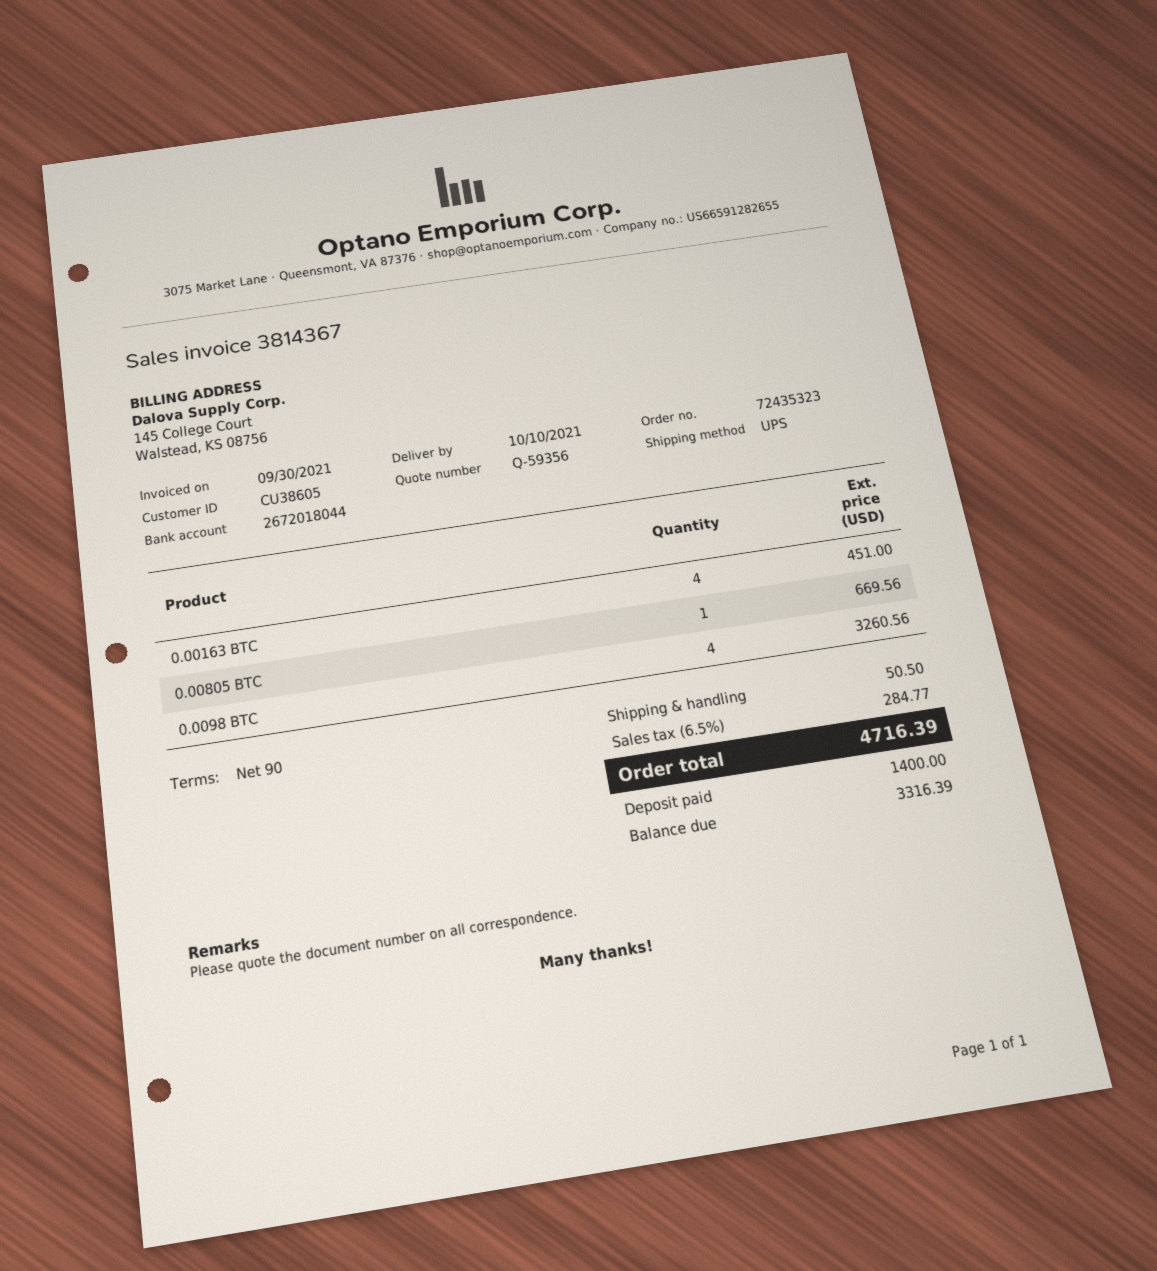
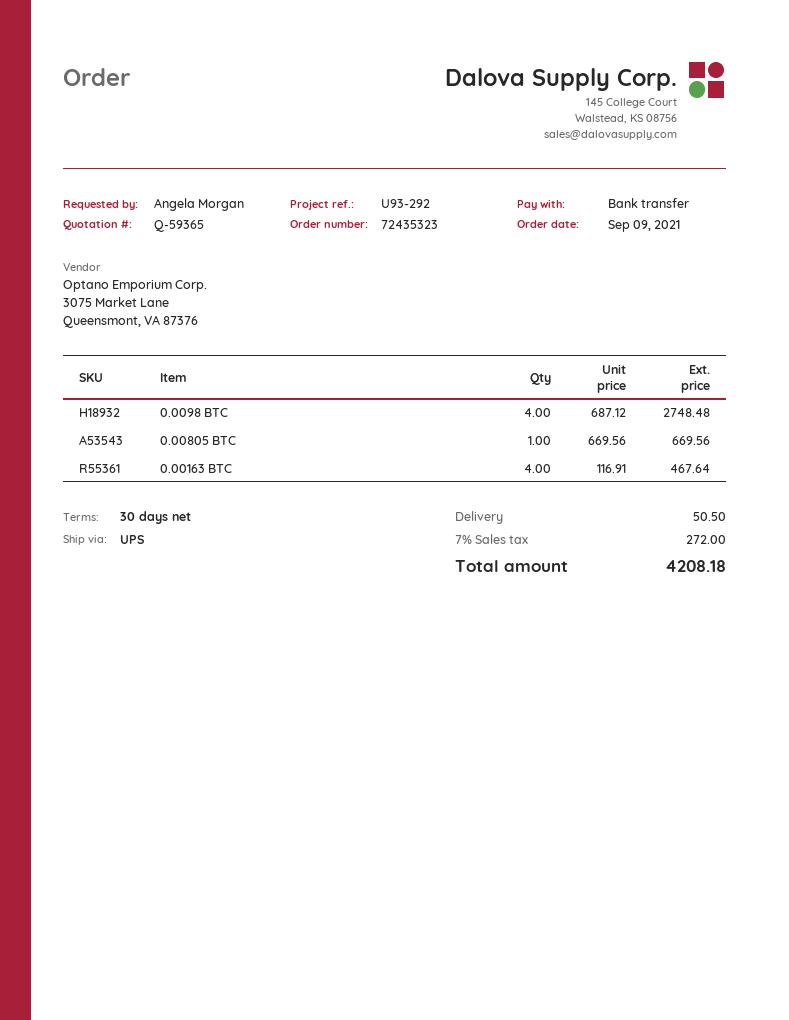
quote number: Q-59356 -> Q-59365
payment terms: 90 days -> 30 days
0.00163 BTC: 4 for 451.00 -> 4 for 467.64
0.0098 BTC: 4 for 3260.56 -> 4 for 2748.48
tax: 6.5% = 284.77 -> 7% = 272.00
total: 4716.39 -> 4208.18

